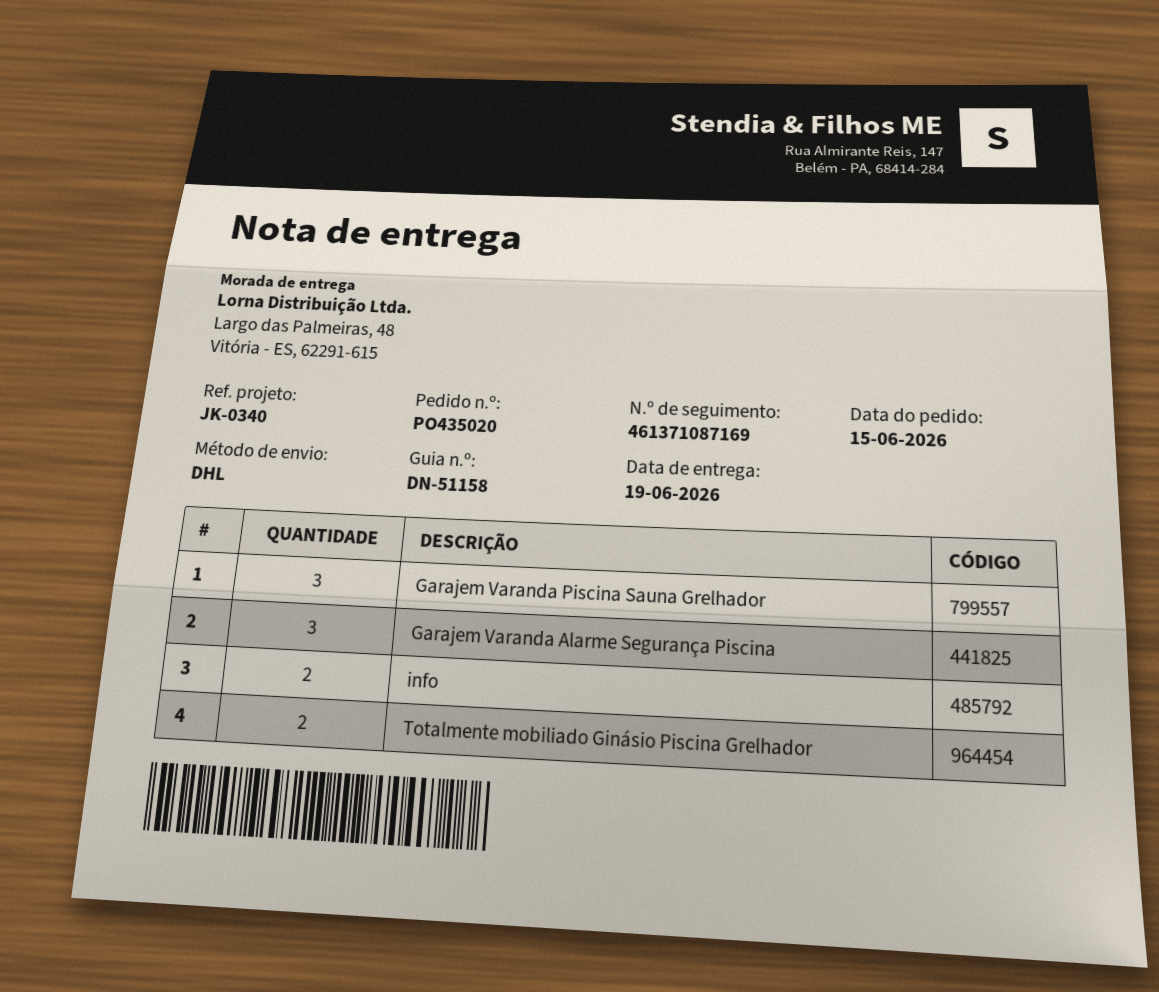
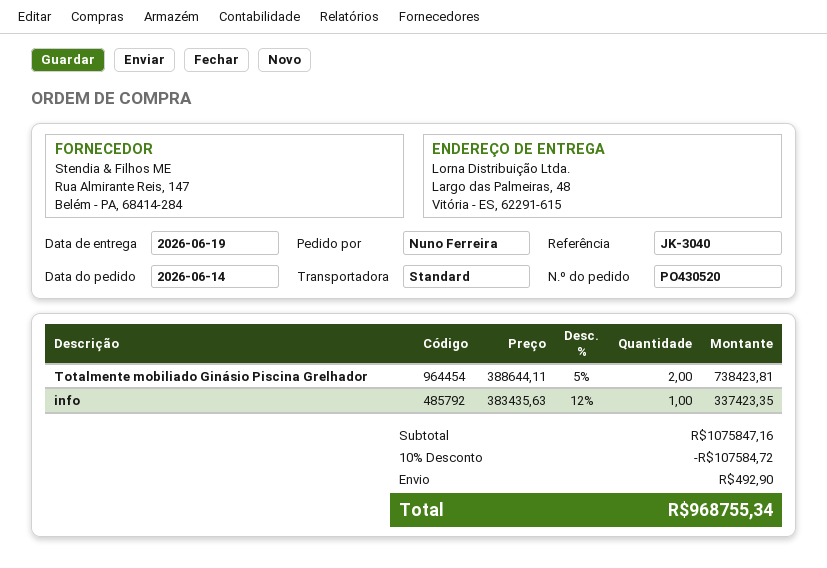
order number: PO435020 -> PO430520
order date: 2026-06-15 -> 2026-06-14
reference: JK-0340 -> JK-3040
shipping method: DHL -> standard
Garajem Varanda Piscina Sauna Grelhador: 3 -> none
Garajem Varanda Alarme Segurança Piscina: 3 -> none
info: 2 -> 1

